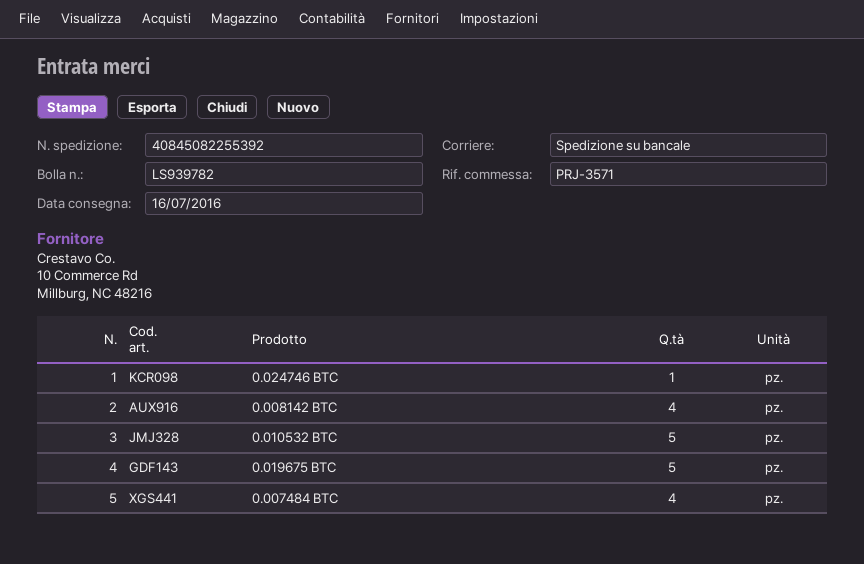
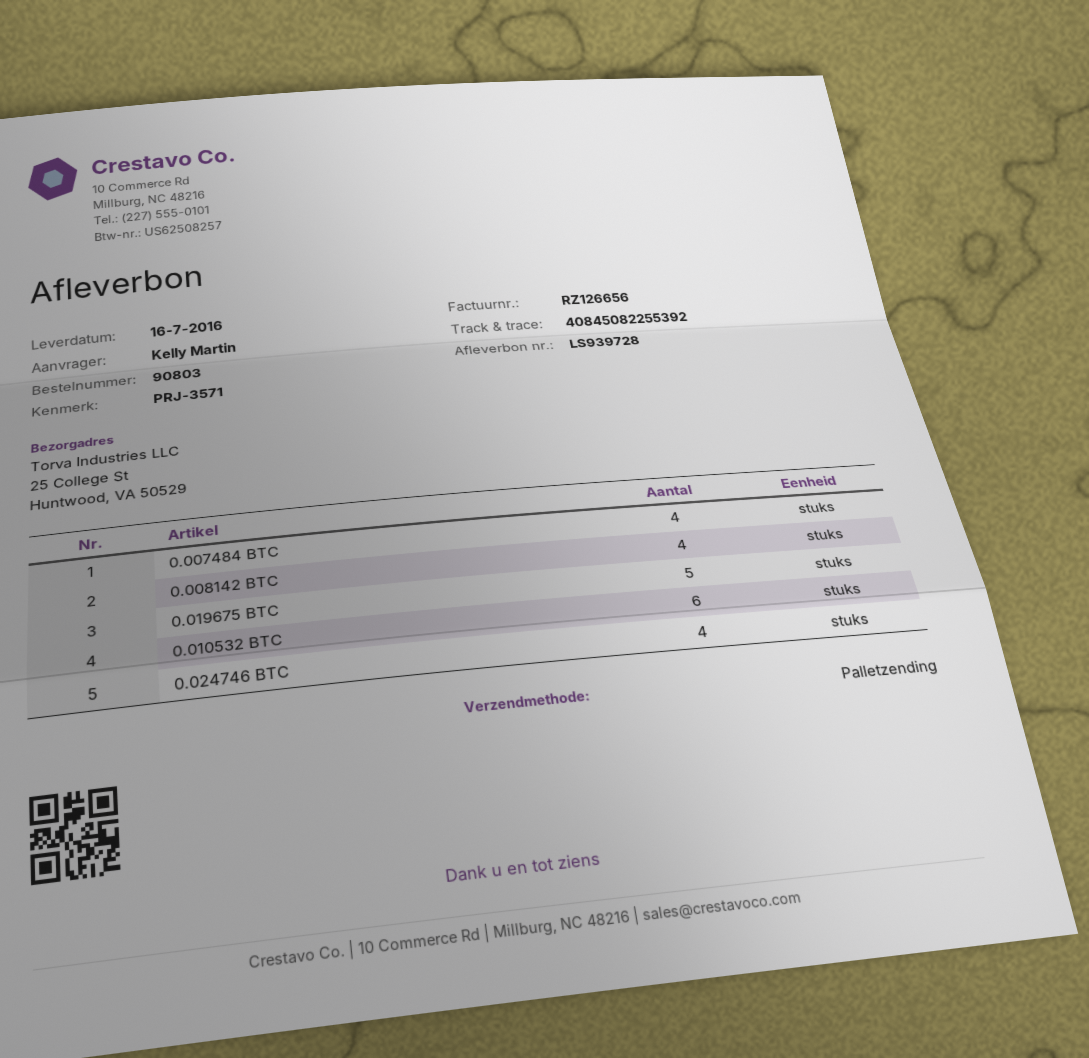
delivery note number: LS939782 -> LS939728
0.024746 BTC: 1 -> 4
0.010532 BTC: 5 -> 6

